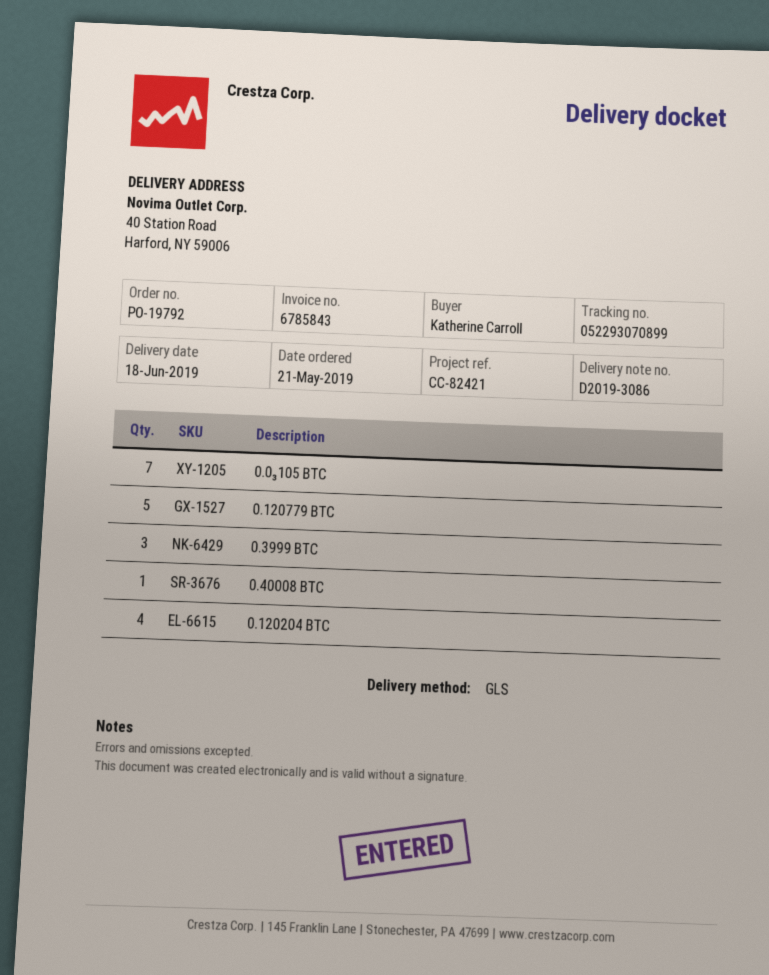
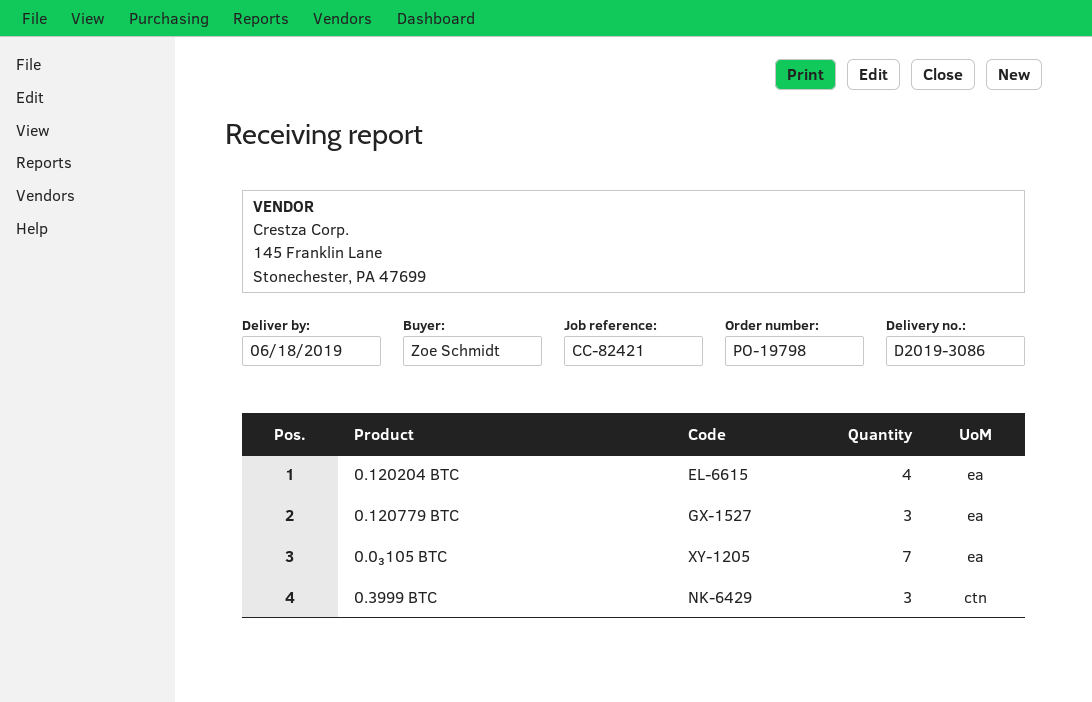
order number: PO-19792 -> PO-19798
ordered by: Katherine Carroll -> Zoe Schmidt
0.120779 BTC: 5 -> 3
0.40008 BTC: 1 -> none

